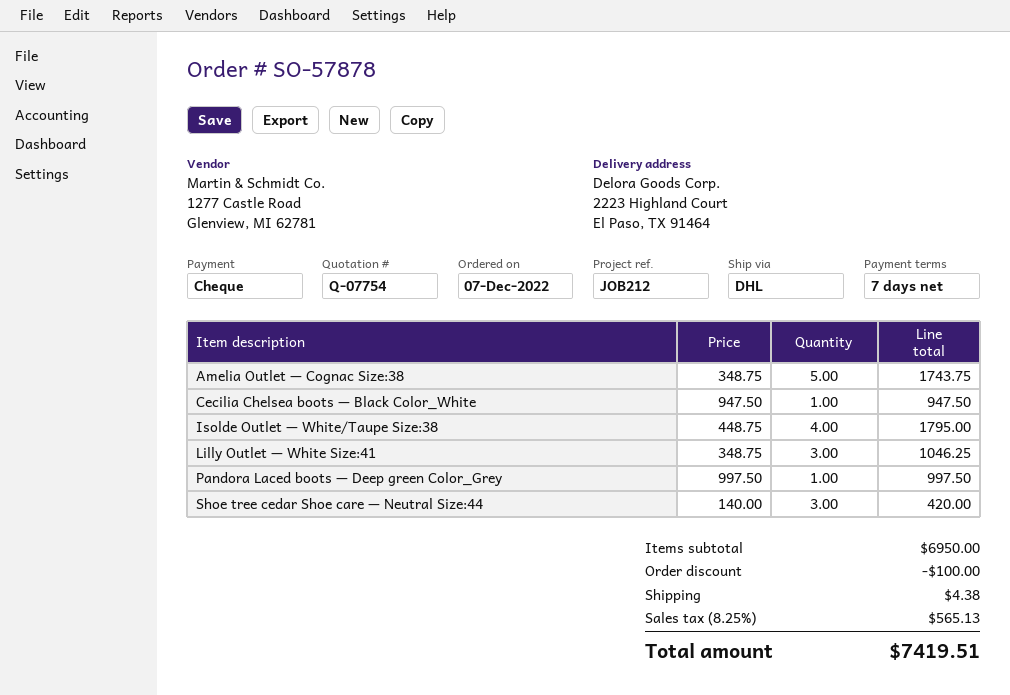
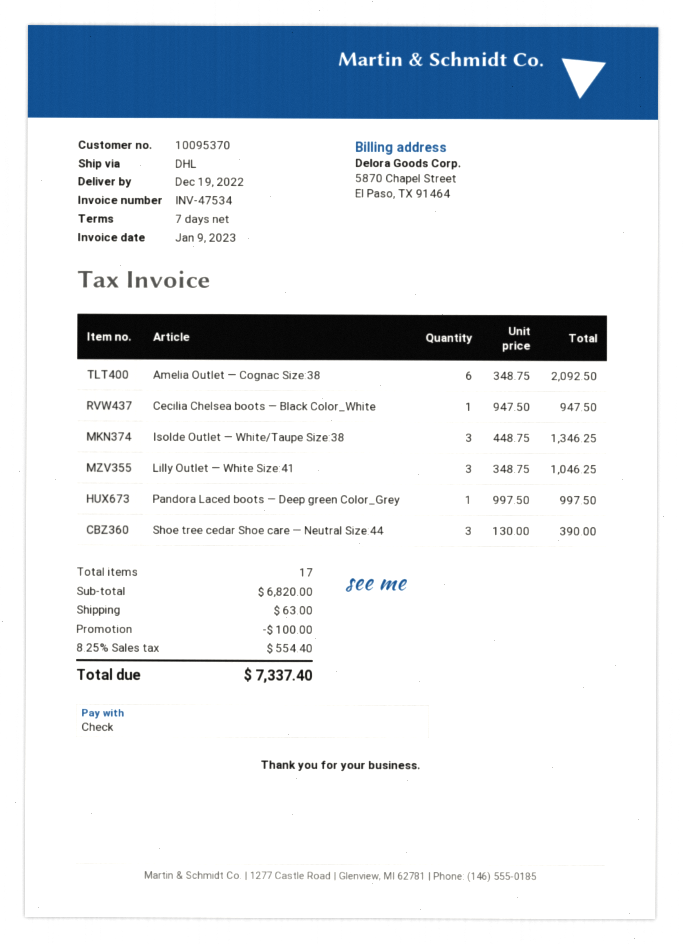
Amelia Outlet — Cognac Size:38: 5 x 348.75 = 1743.75 -> 6 x 348.75 = 2092.50
Isolde Outlet — White/Taupe Size:38: 4 x 448.75 = 1795.00 -> 3 x 448.75 = 1346.25
Shoe tree cedar Shoe care — Neutral Size:44: 3 x 140.00 = 420.00 -> 3 x 130.00 = 390.00
subtotal: 6950.00 -> 6820.00
shipping: 4.38 -> 63.00
tax: 8.25% = 565.13 -> 8.25% = 554.40
total: 7419.51 -> 7337.40

